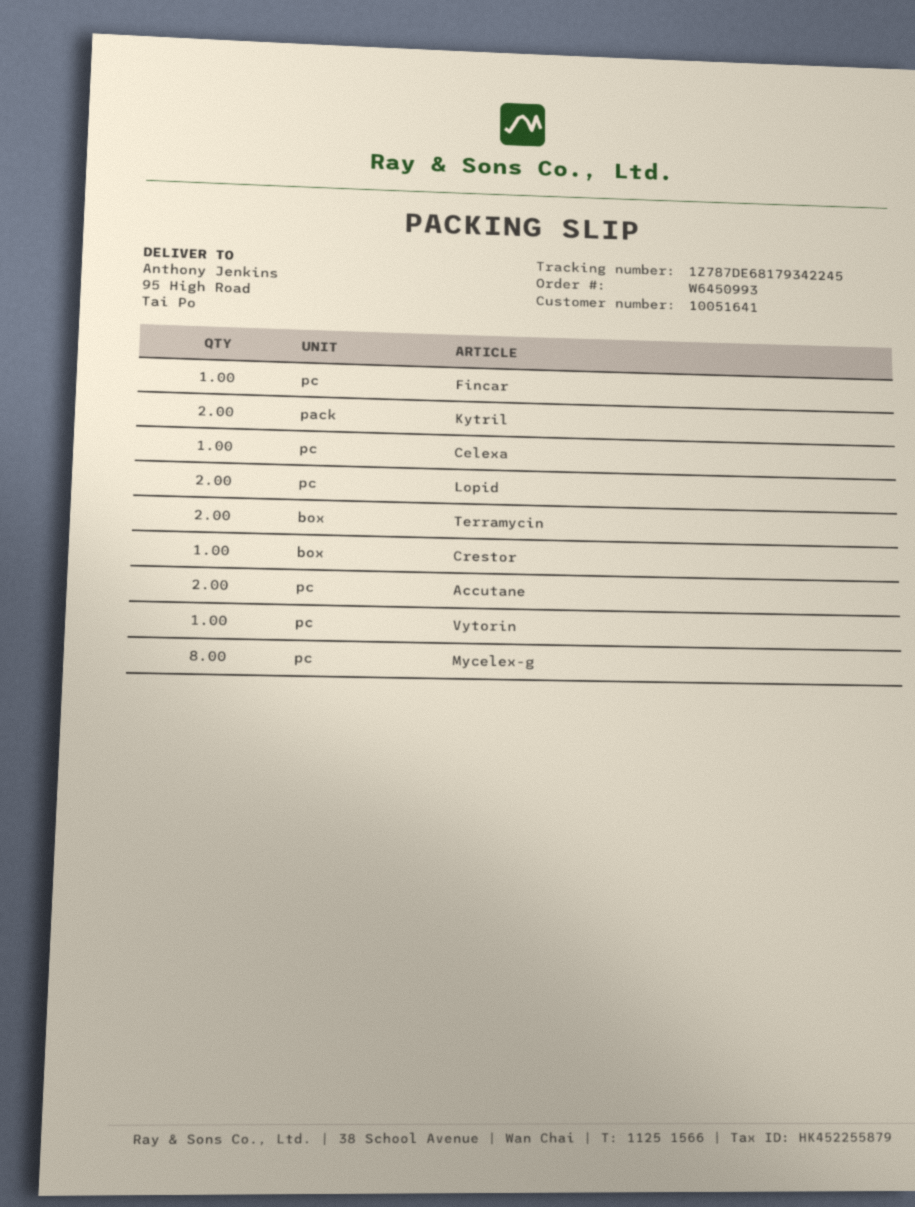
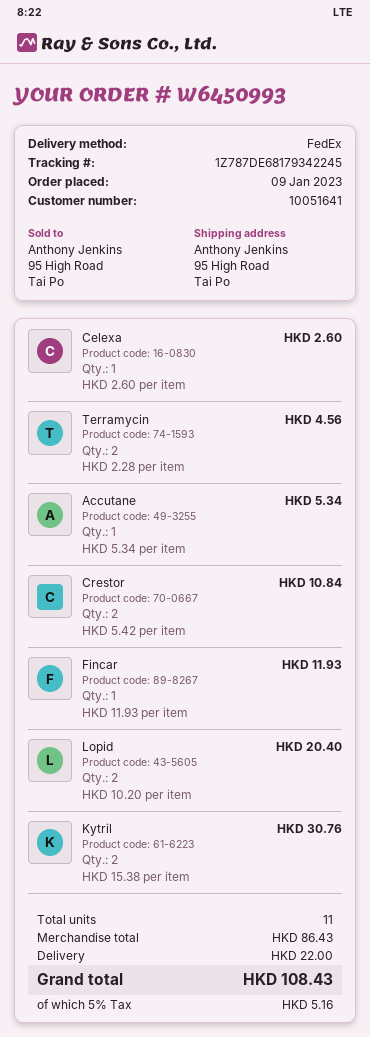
Crestor: 1 -> 2
Accutane: 2 -> 1
Vytorin: 1 -> none
Mycelex-g: 8 -> none

